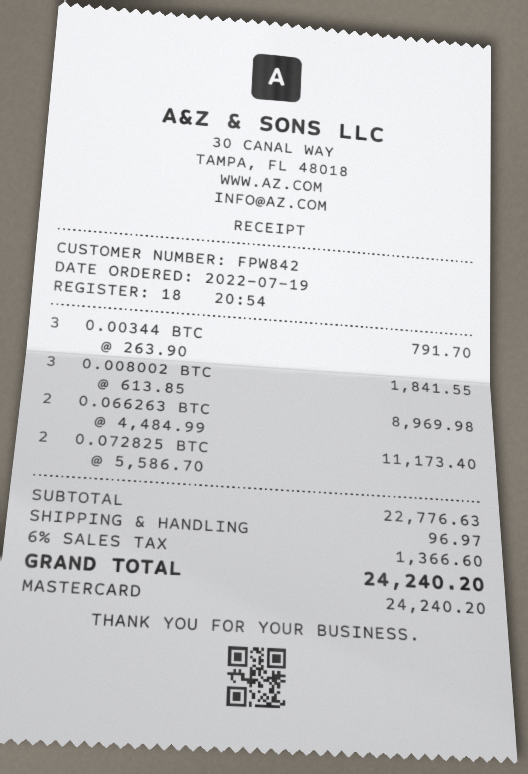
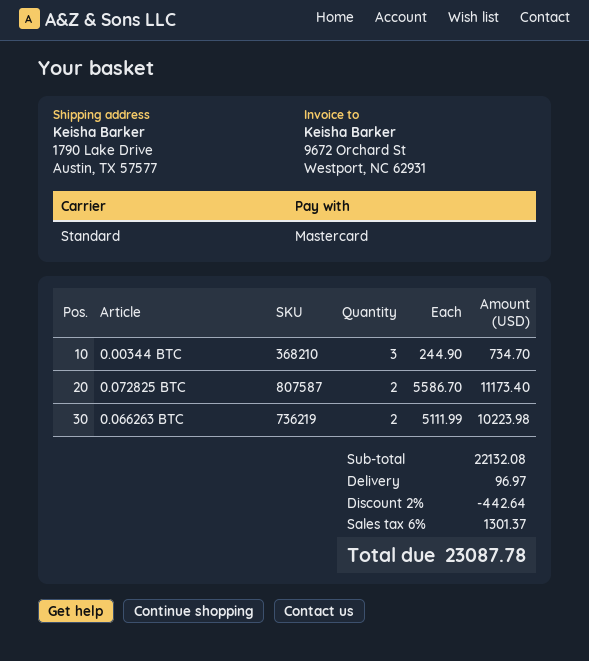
0.00344 BTC: 3 x 263.90 = 791.70 -> 3 x 244.90 = 734.70
0.008002 BTC: 3 x 613.85 = 1841.55 -> none
0.066263 BTC: 2 x 4484.99 = 8969.98 -> 2 x 5111.99 = 10223.98
subtotal: 22776.63 -> 22132.08
discount: none -> 2% = 442.64
tax: 6% = 1366.60 -> 6% = 1301.37
total: 24240.20 -> 23087.78

